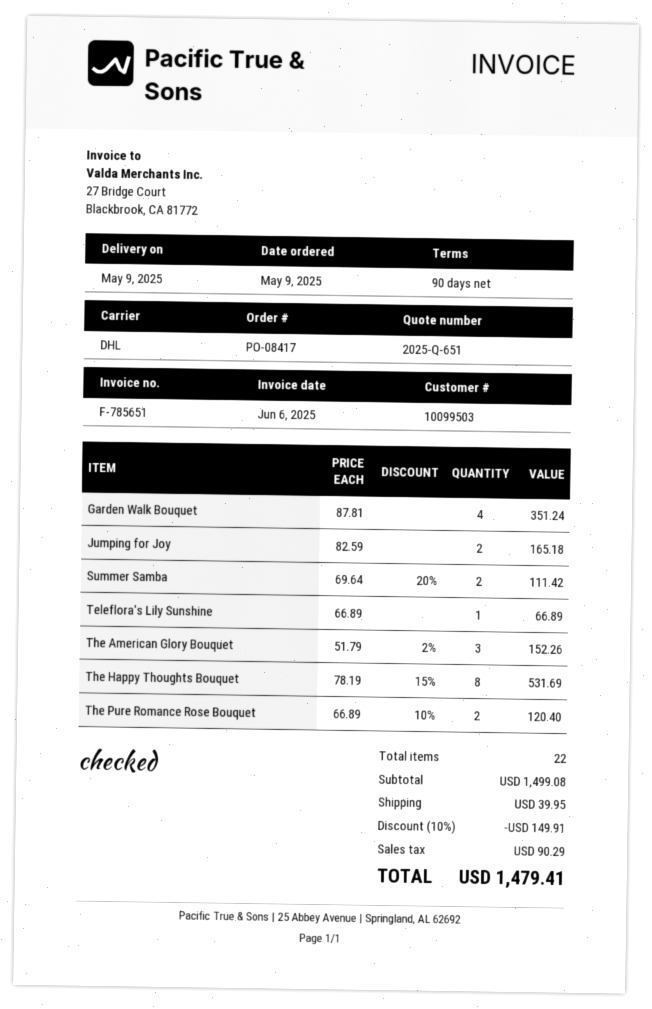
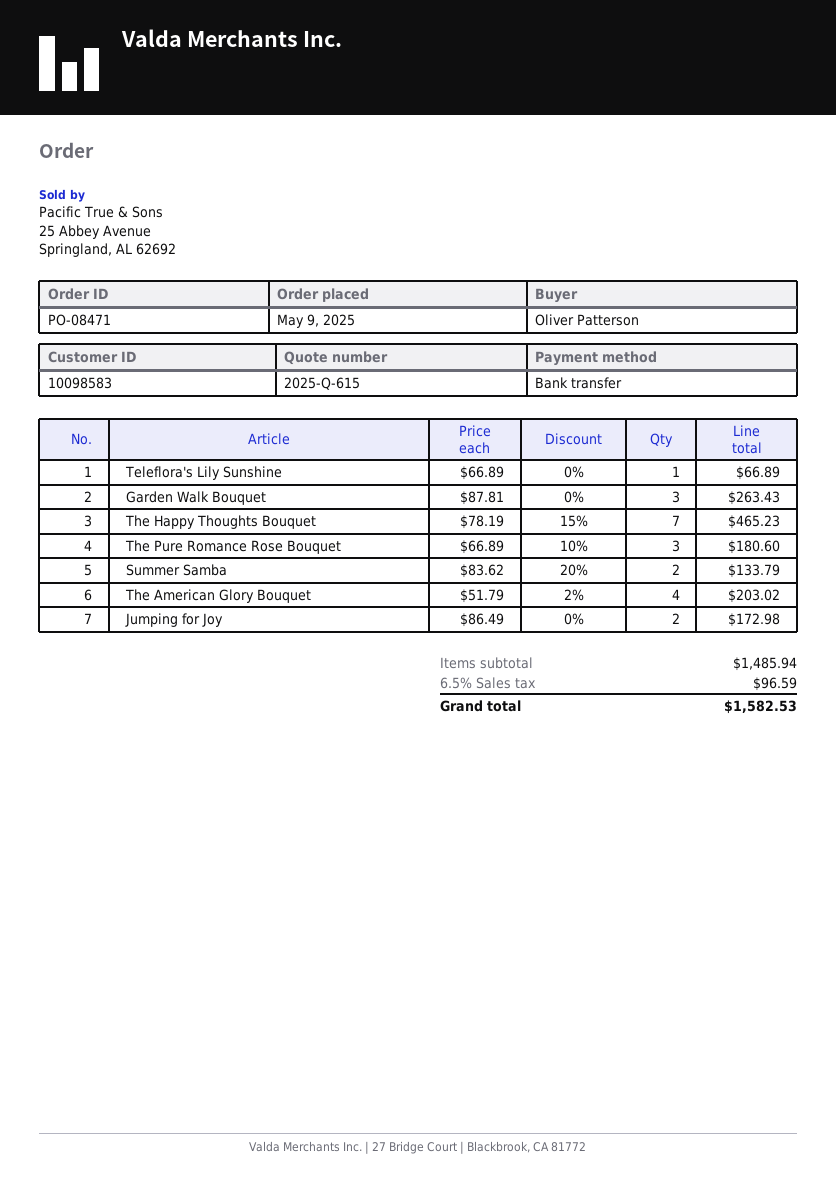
quote number: 2025-Q-651 -> 2025-Q-615
order number: PO-08417 -> PO-08471
customer number: 10099503 -> 10098583
Garden Walk Bouquet: 4 x 87.81 = 351.24 -> 3 x 87.81 = 263.43
Jumping for Joy: 2 x 82.59 = 165.18 -> 2 x 86.49 = 172.98
Summer Samba: 2 x 69.64 - 20% = 111.42 -> 2 x 83.62 - 20% = 133.79
The American Glory Bouquet: 3 x 51.79 - 2% = 152.26 -> 4 x 51.79 - 2% = 203.02
The Happy Thoughts Bouquet: 8 x 78.19 - 15% = 531.69 -> 7 x 78.19 - 15% = 465.23
The Pure Romance Rose Bouquet: 2 x 66.89 - 10% = 120.40 -> 3 x 66.89 - 10% = 180.60
subtotal: 1499.08 -> 1485.94
discount: 10% = 149.91 -> none
shipping: 39.95 -> none
tax: 90.29 -> 96.59
total: 1479.41 -> 1582.53

